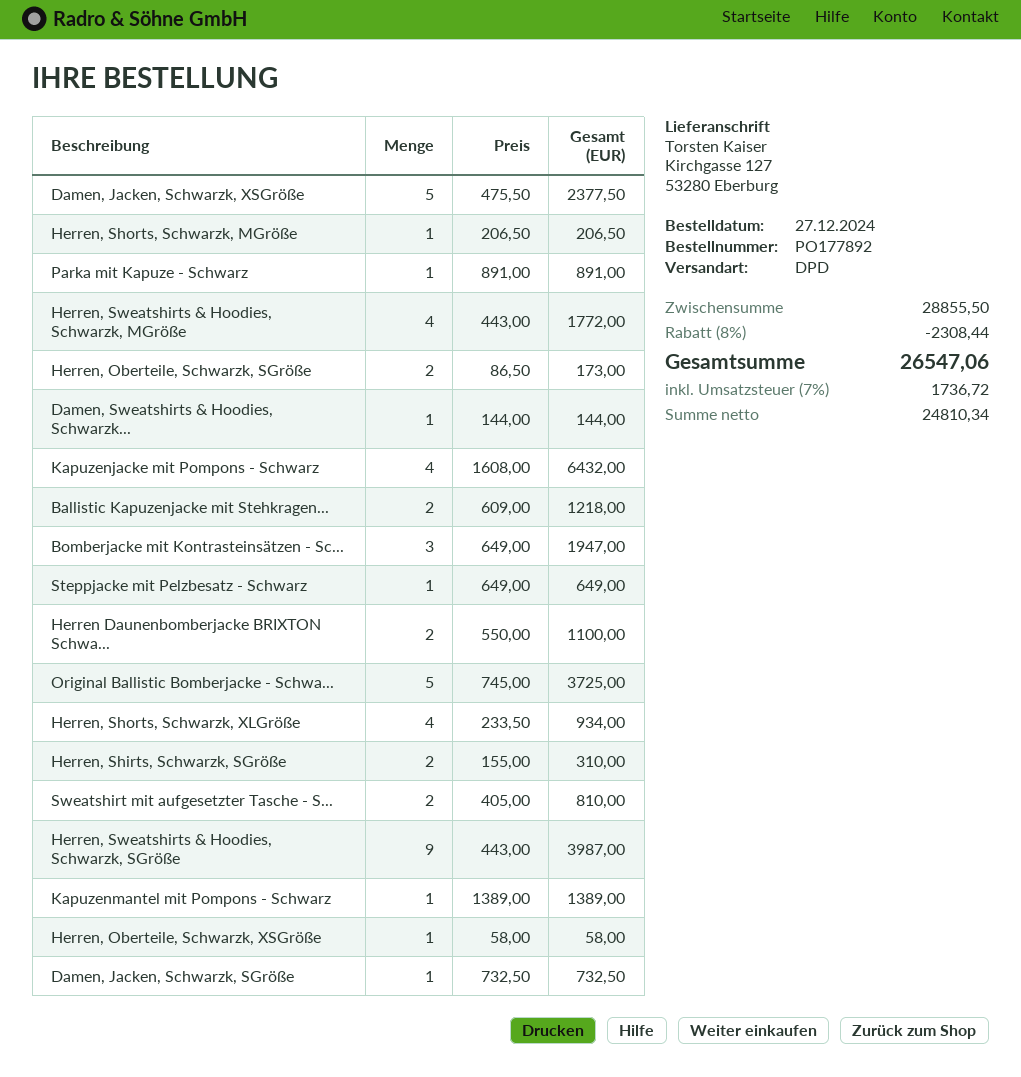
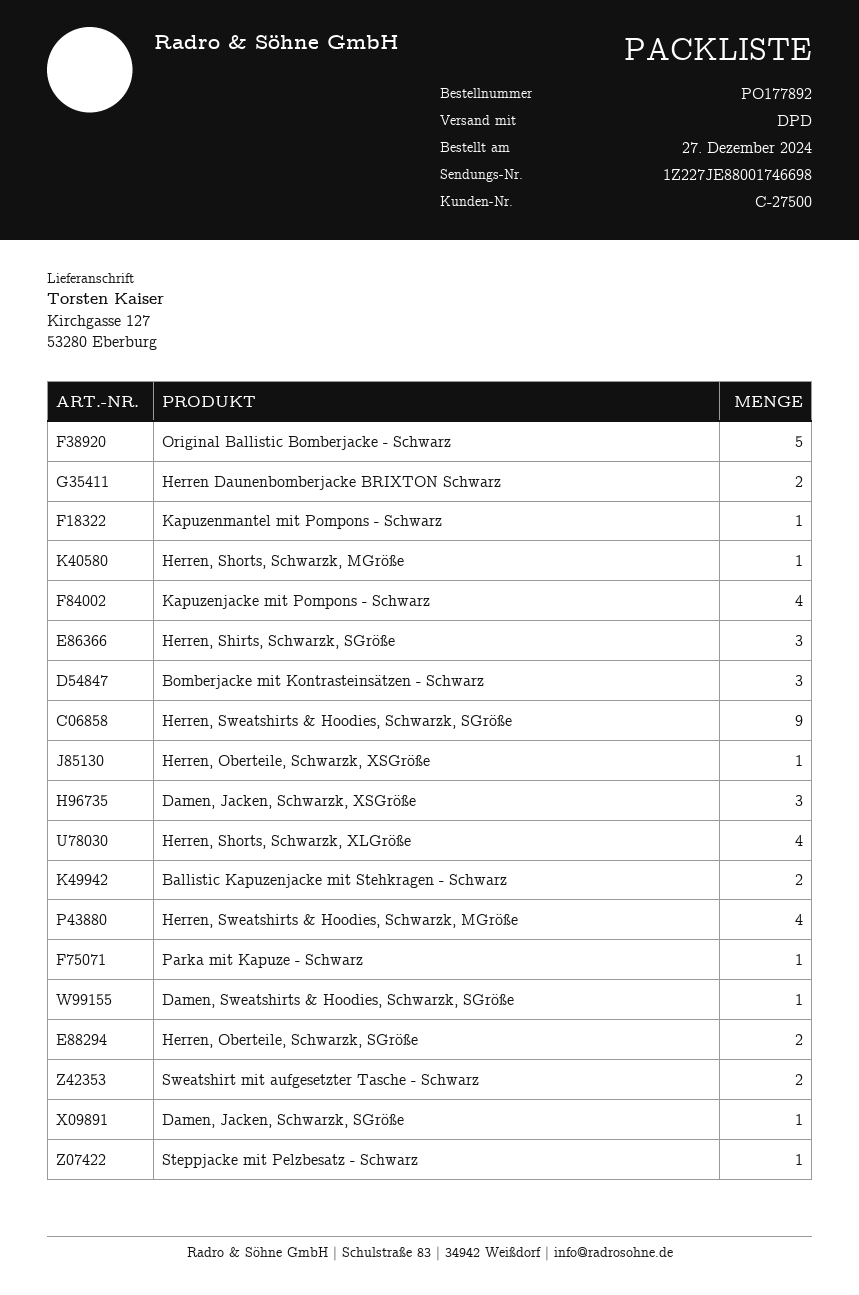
Damen, Jacken, Schwarzk, XSGröße: 5 -> 3
Herren, Shirts, Schwarzk, SGröße: 2 -> 3

